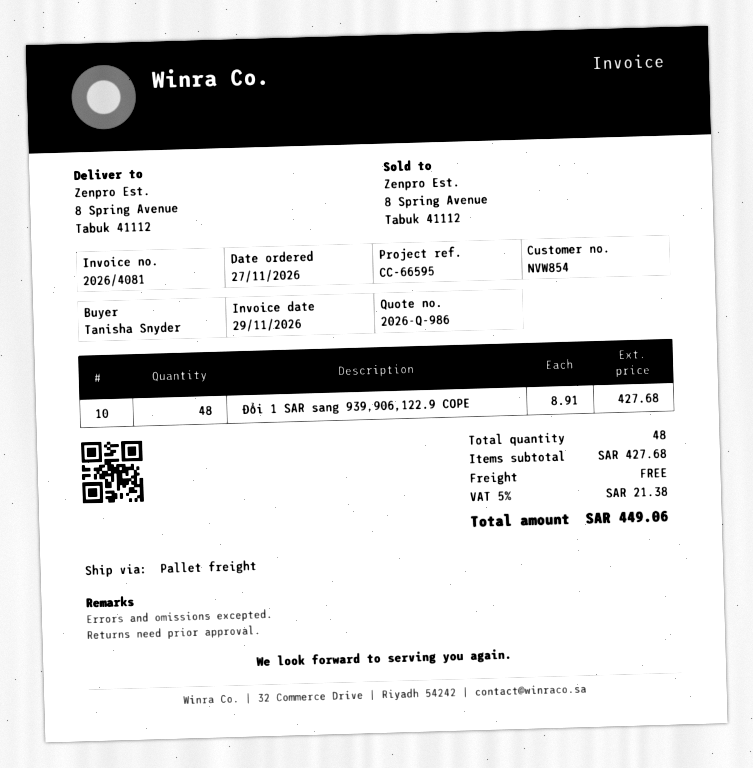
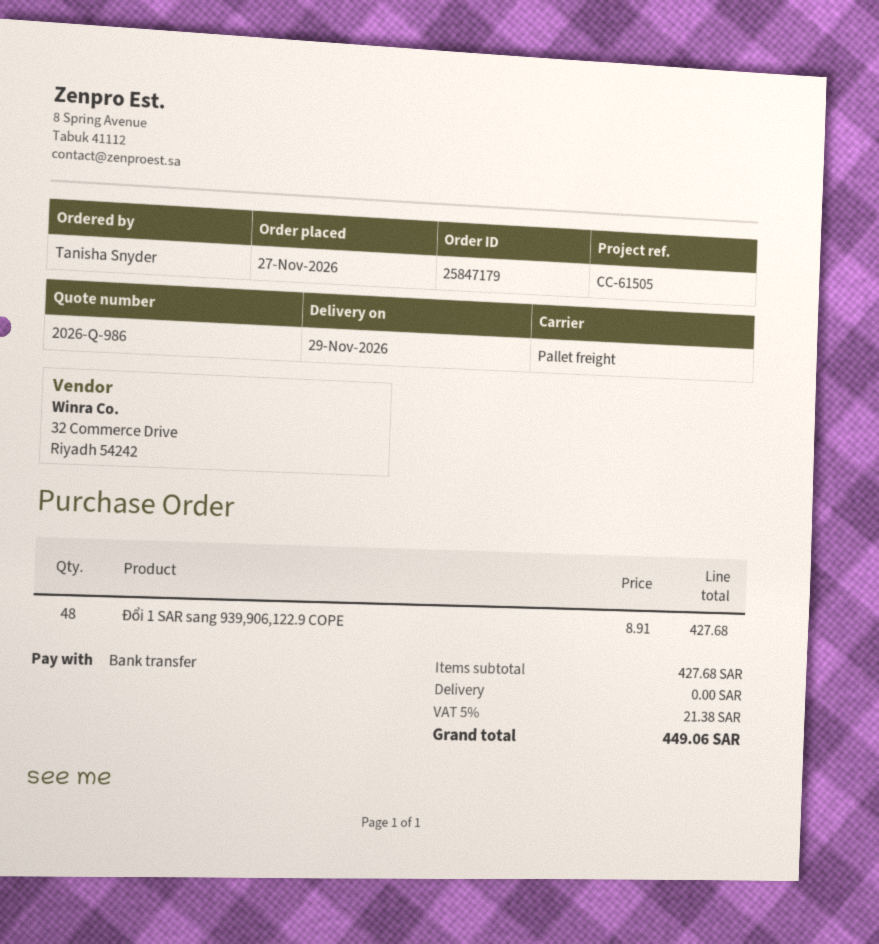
reference: CC-66595 -> CC-61505

